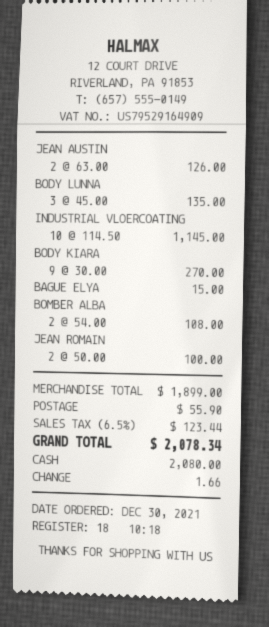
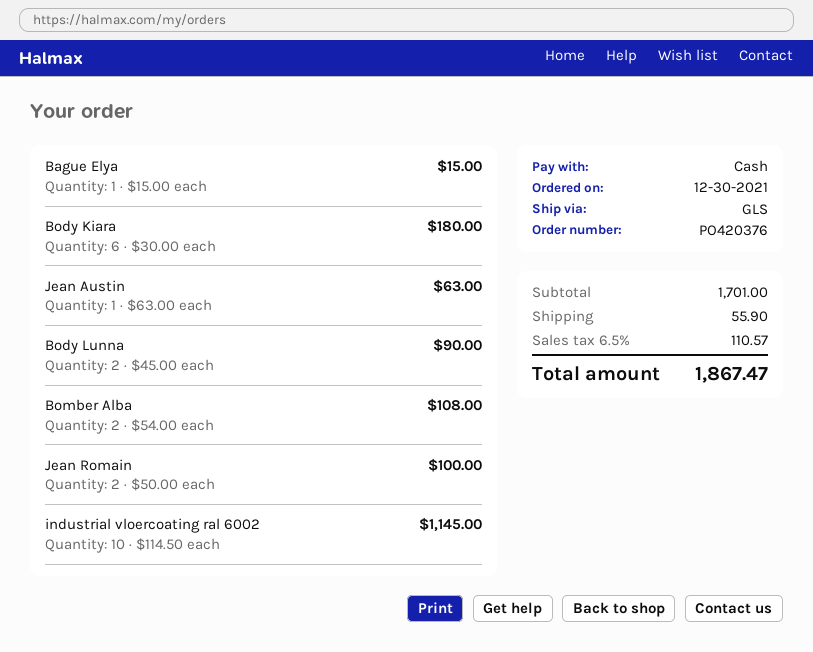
JEAN AUSTIN: 2 x 63.00 = 126.00 -> 1 x 63.00 = 63.00
BODY LUNNA: 3 x 45.00 = 135.00 -> 2 x 45.00 = 90.00
BODY KIARA: 9 x 30.00 = 270.00 -> 6 x 30.00 = 180.00
subtotal: 1899.00 -> 1701.00
tax: 6.5% = 123.44 -> 6.5% = 110.57
total: 2078.34 -> 1867.47

